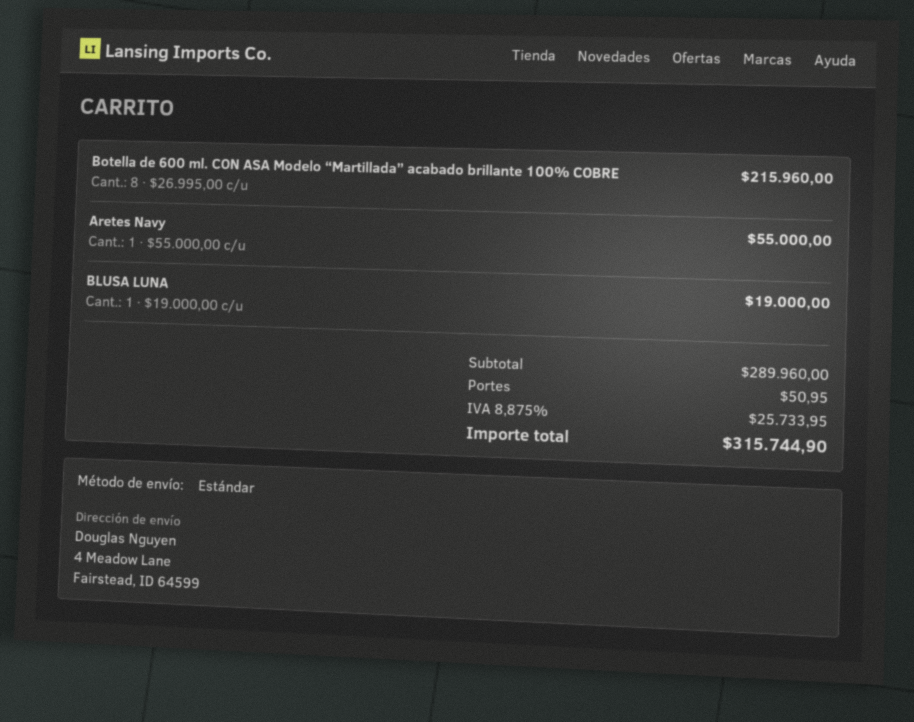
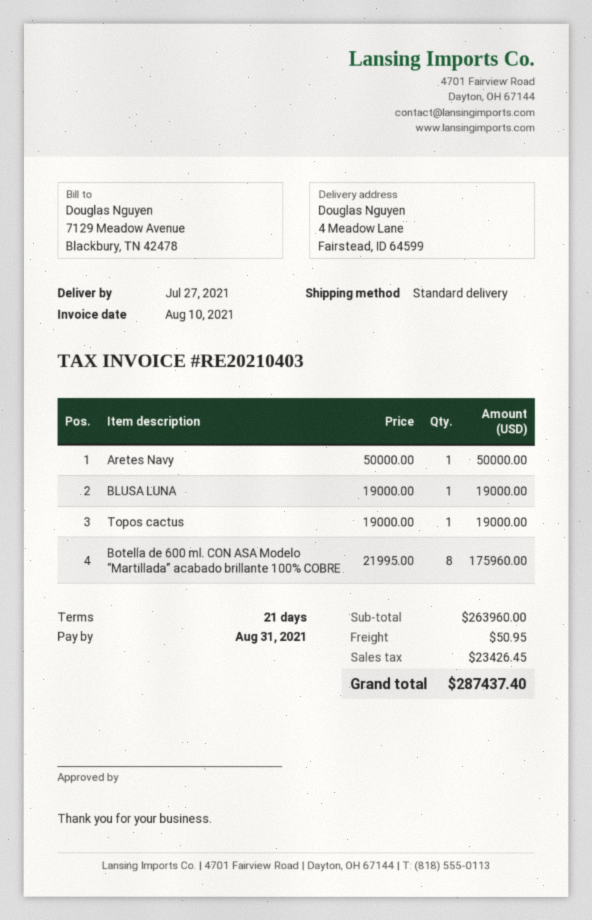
Botella de 600 ml. CON ASA Modelo “Martillada” acabado brillante 100% COBRE: 8 x 26995.00 = 215960.00 -> 8 x 21995.00 = 175960.00
Aretes Navy: 1 x 55000.00 = 55000.00 -> 1 x 50000.00 = 50000.00
Topos cactus: none -> 1 x 19000.00 = 19000.00
subtotal: 289960.00 -> 263960.00
tax: 25733.95 -> 23426.45
total: 315744.90 -> 287437.40

